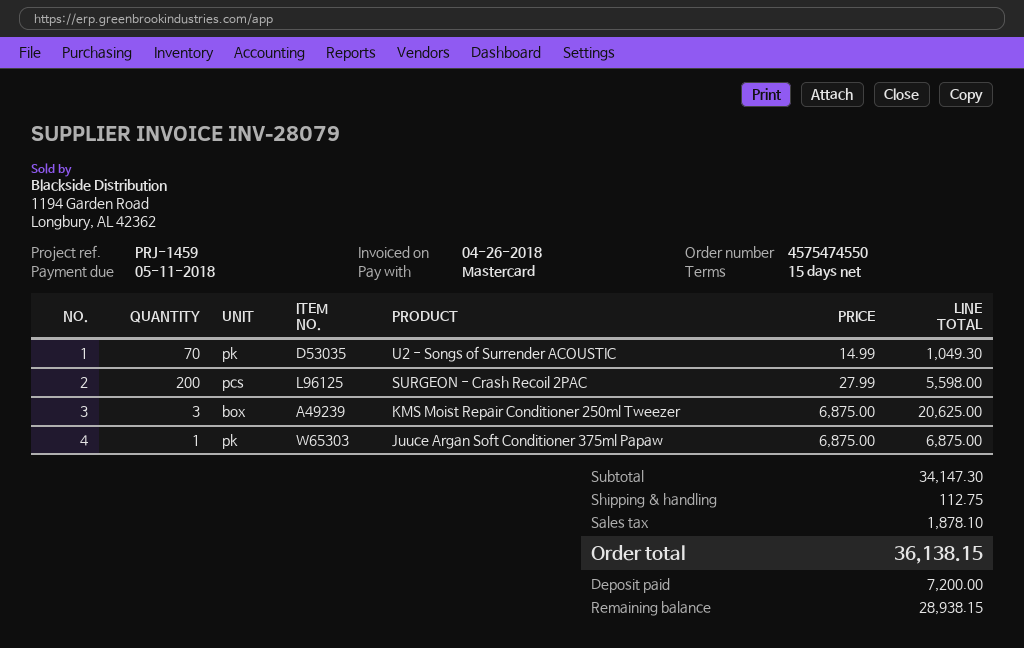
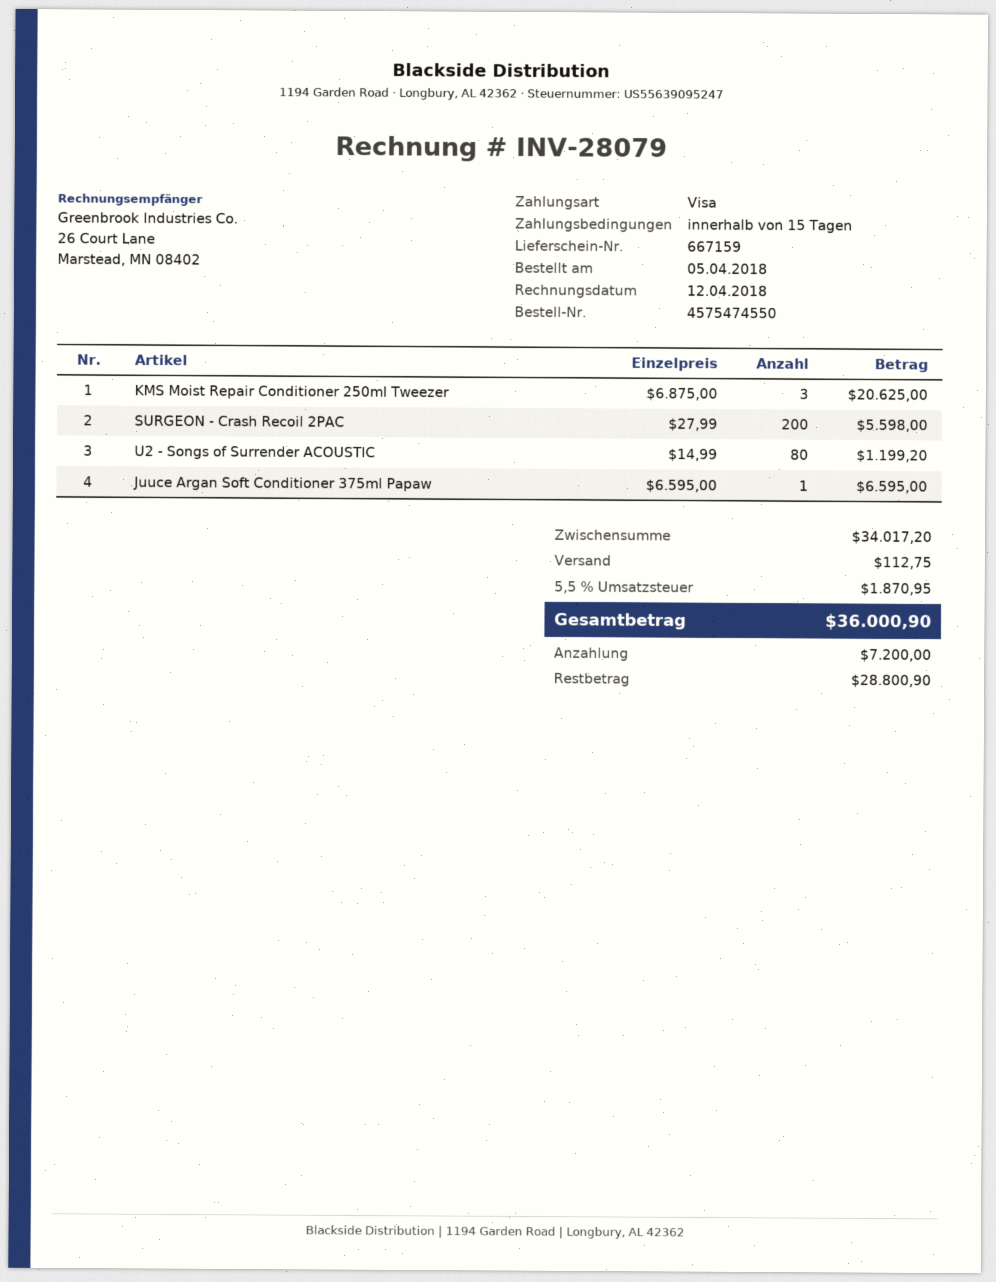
invoice date: 2018-04-26 -> 2018-04-12
payment method: Mastercard -> Visa
U2 - Songs of Surrender ACOUSTIC: 70 x 14.99 = 1049.30 -> 80 x 14.99 = 1199.20
Juuce Argan Soft Conditioner 375ml Papaw: 1 x 6875.00 = 6875.00 -> 1 x 6595.00 = 6595.00
subtotal: 34147.30 -> 34017.20
tax: 1878.10 -> 1870.95
total: 36138.15 -> 36000.90
balance: 28938.15 -> 28800.90

